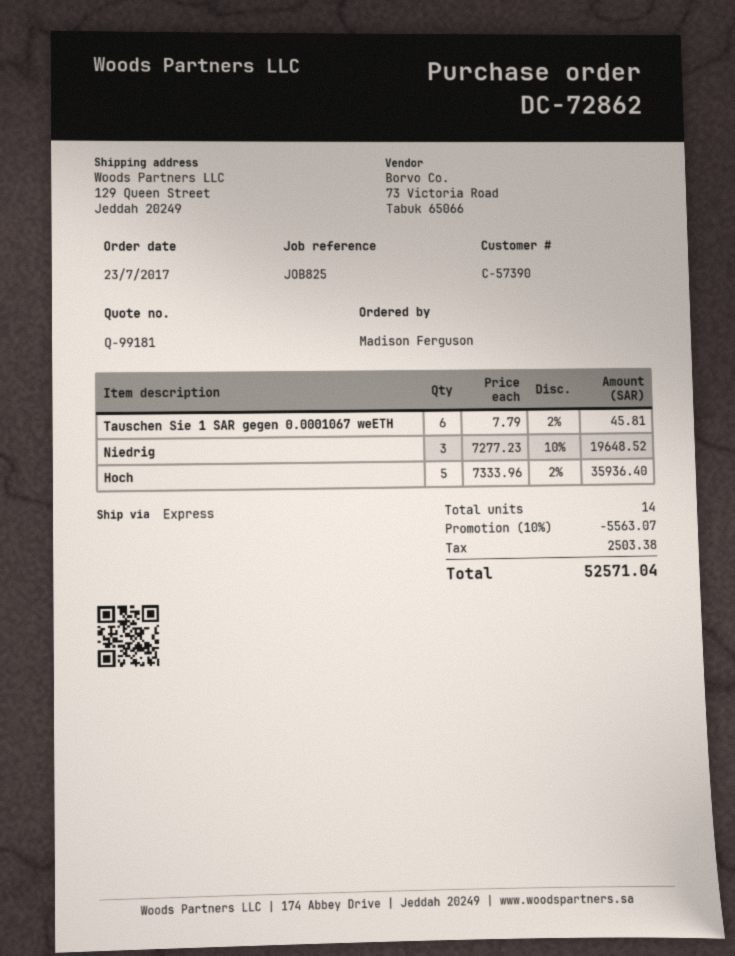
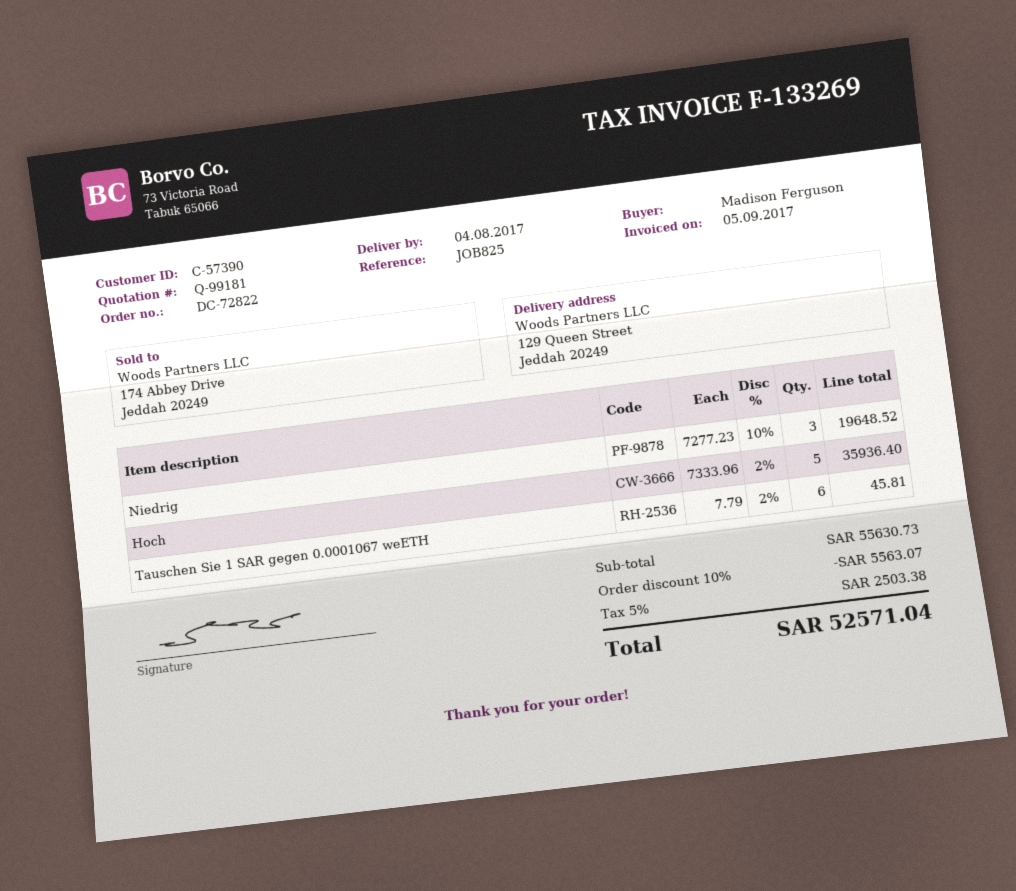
order number: DC-72862 -> DC-72822

